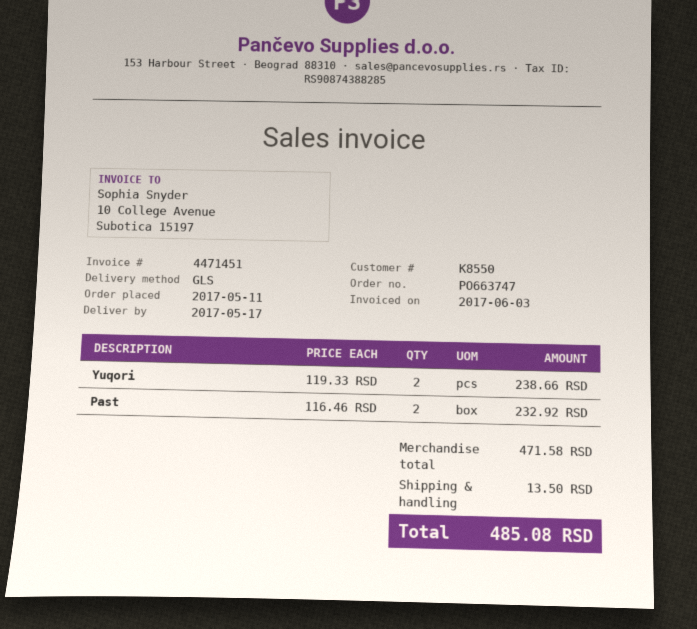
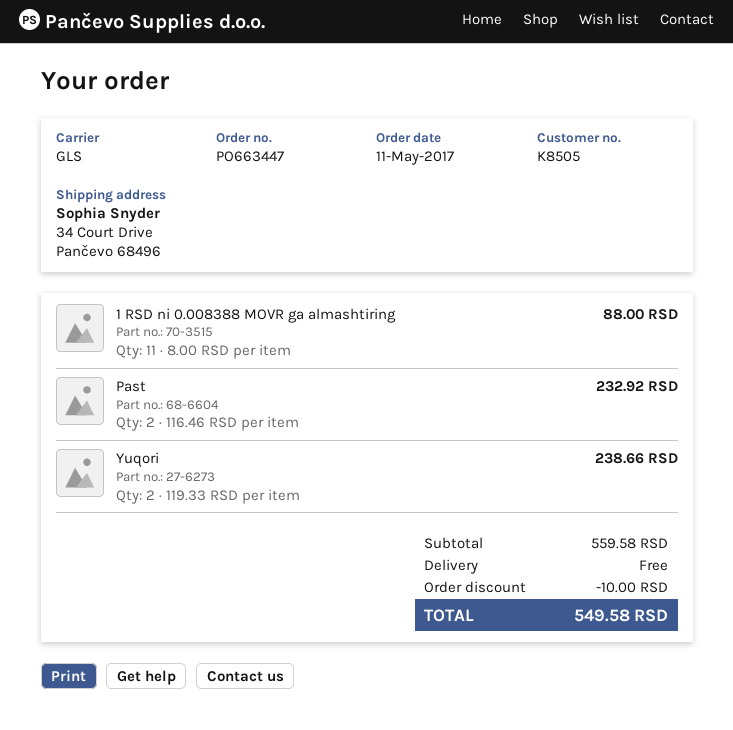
order number: PO663747 -> PO663447
customer number: K8550 -> K8505
1 RSD ni 0.008388 MOVR ga almashtiring: none -> 11 x 8.00 = 88.00
subtotal: 471.58 -> 559.58
discount: none -> 10.00
shipping: 13.50 -> 0.00
total: 485.08 -> 549.58

